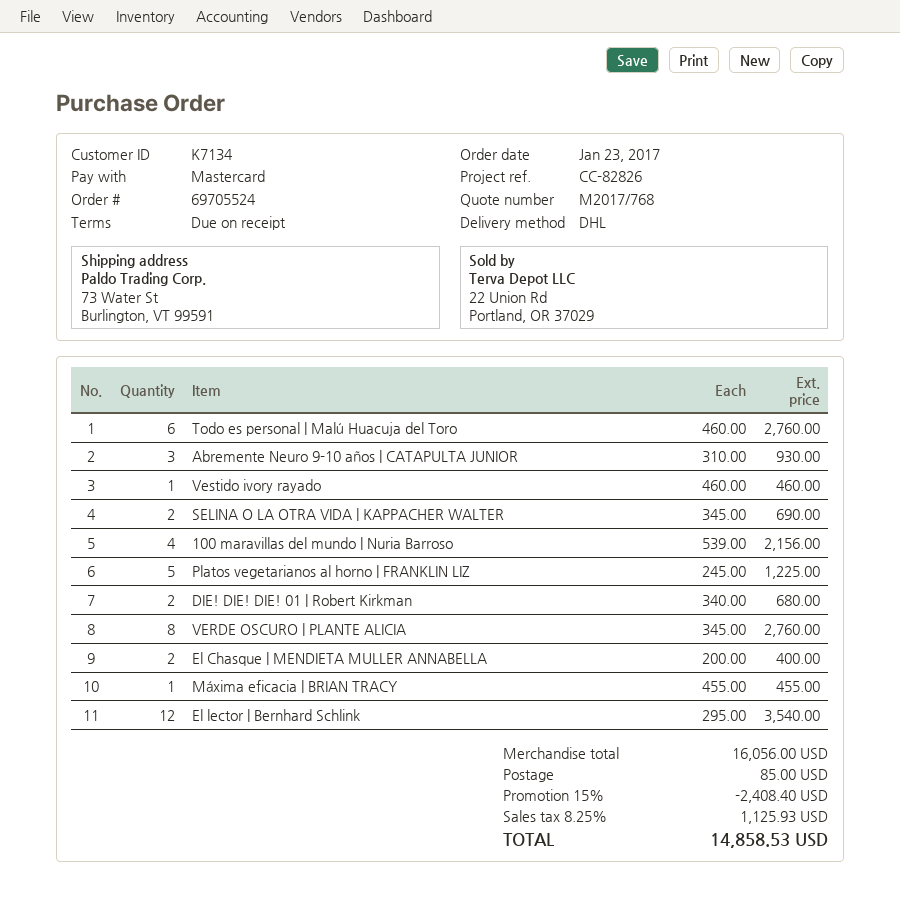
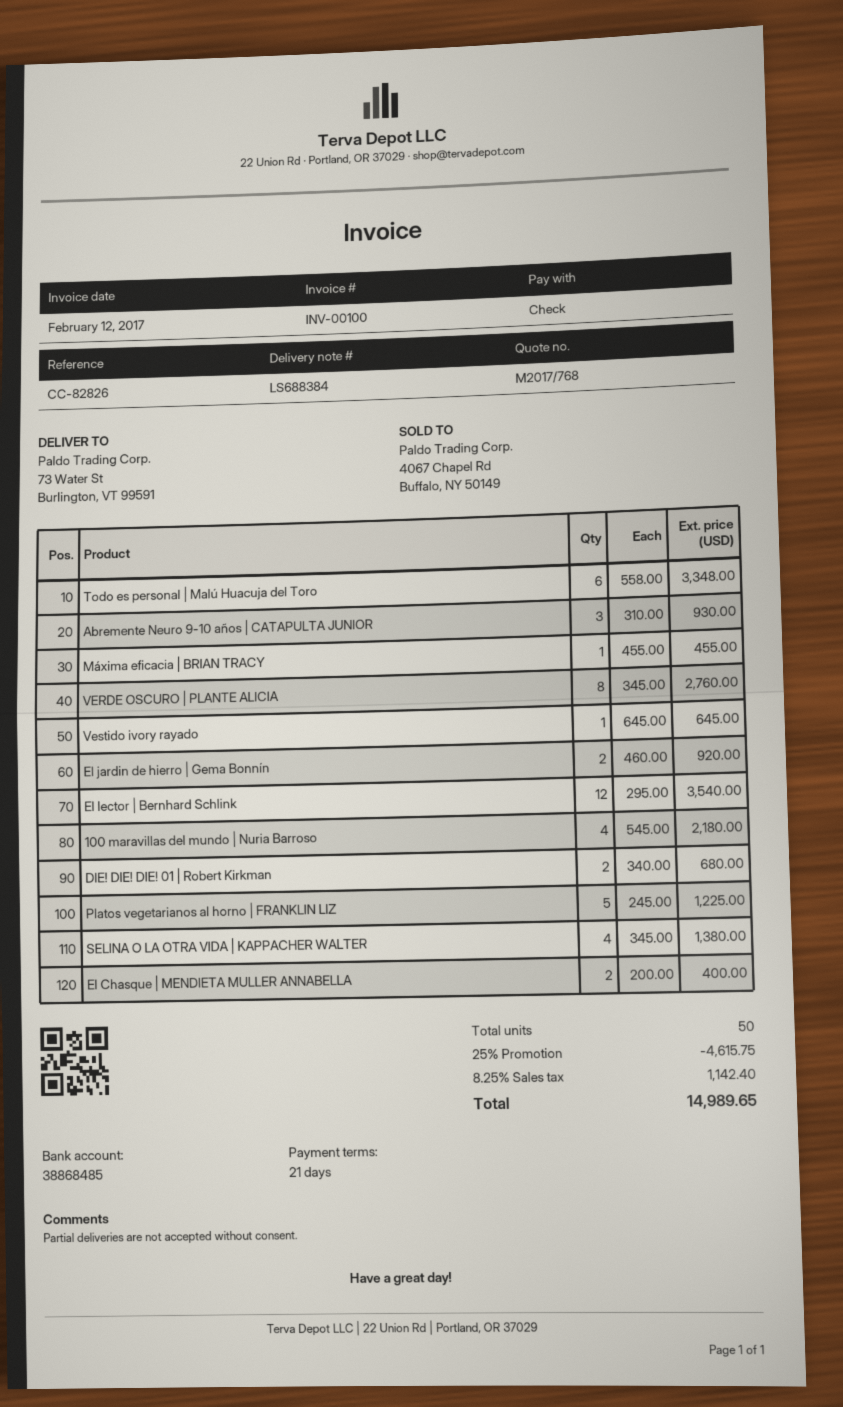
payment terms: on receipt -> 21 days
payment method: Mastercard -> cheque
Todo es personal | Malú Huacuja del Toro: 6 x 460.00 = 2760.00 -> 6 x 558.00 = 3348.00
Vestido ivory rayado: 1 x 460.00 = 460.00 -> 1 x 645.00 = 645.00
SELINA O LA OTRA VIDA | KAPPACHER WALTER: 2 x 345.00 = 690.00 -> 4 x 345.00 = 1380.00
100 maravillas del mundo | Nuria Barroso: 4 x 539.00 = 2156.00 -> 4 x 545.00 = 2180.00
El jardin de hierro | Gema Bonnín: none -> 2 x 460.00 = 920.00
discount: 15% = 2408.40 -> 25% = 4615.75
shipping: 85.00 -> none
tax: 8.25% = 1125.93 -> 8.25% = 1142.40
total: 14858.53 -> 14989.65

